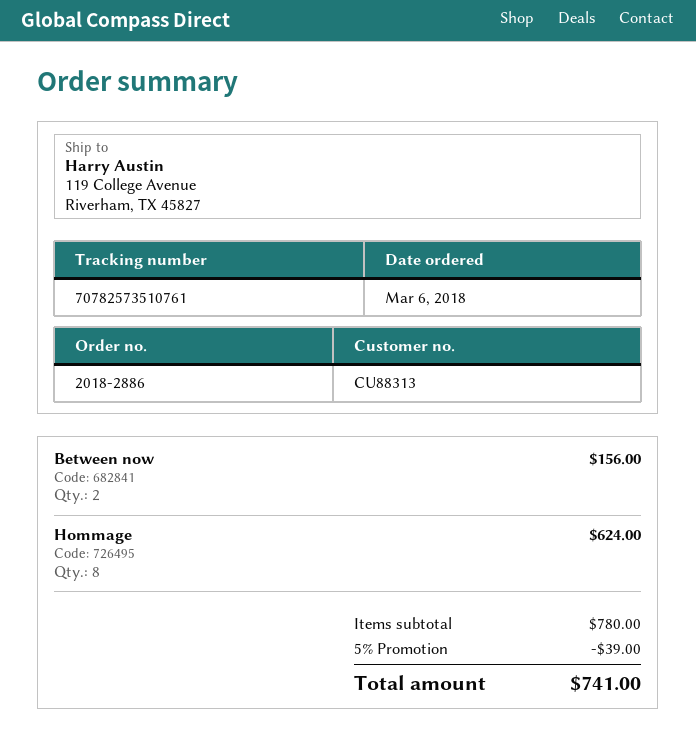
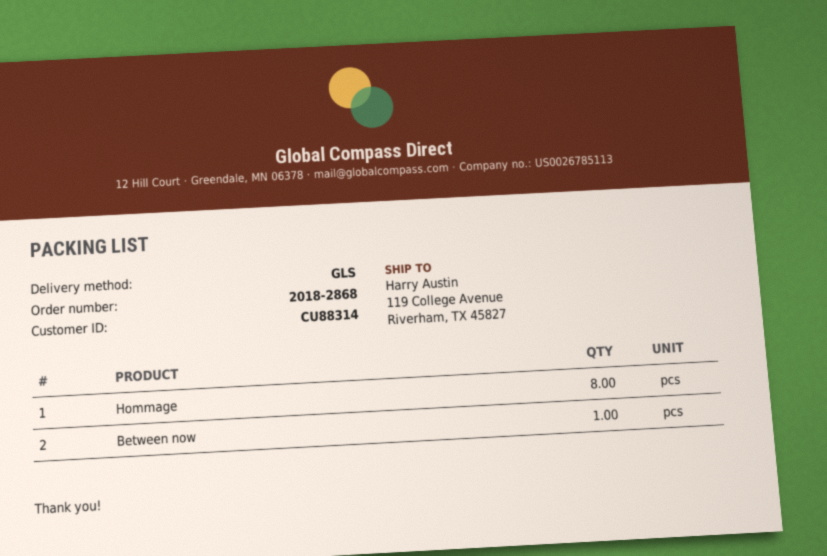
order number: 2018-2886 -> 2018-2868
customer number: CU88313 -> CU88314
Between now: 2 -> 1

